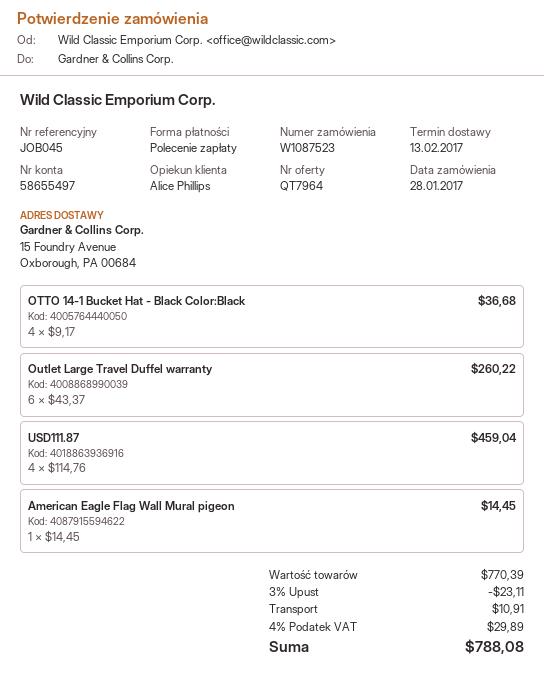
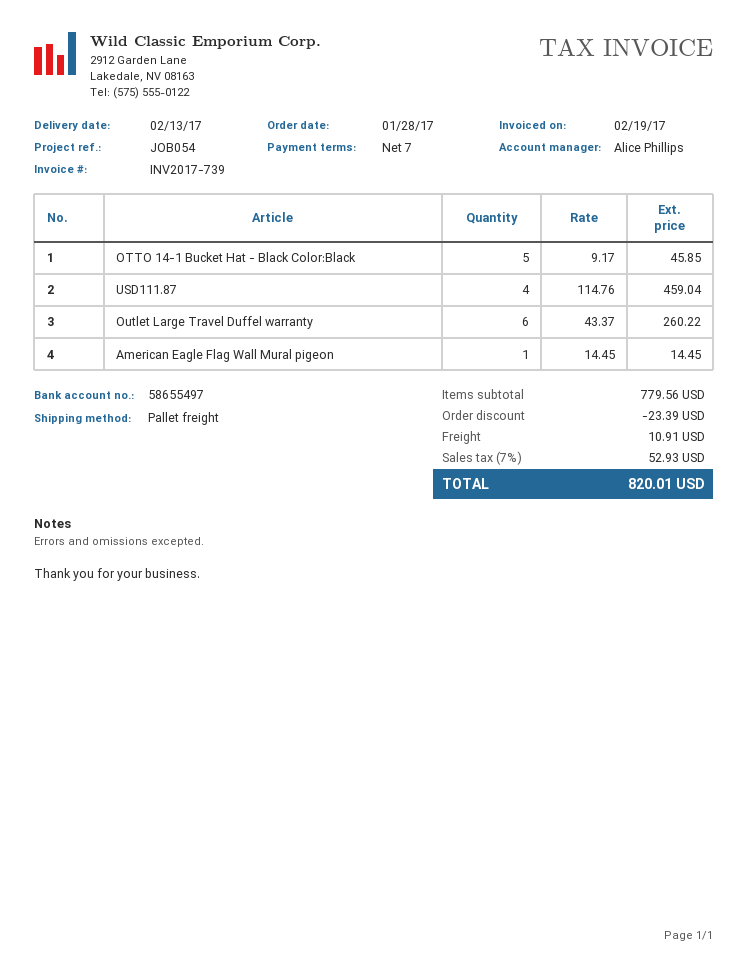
reference: JOB045 -> JOB054
OTTO 14-1 Bucket Hat - Black Color:Black: 4 x 9.17 = 36.68 -> 5 x 9.17 = 45.85
subtotal: 770.39 -> 779.56
discount: 23.11 -> 23.39
tax: 4% = 29.89 -> 7% = 52.93
total: 788.08 -> 820.01

